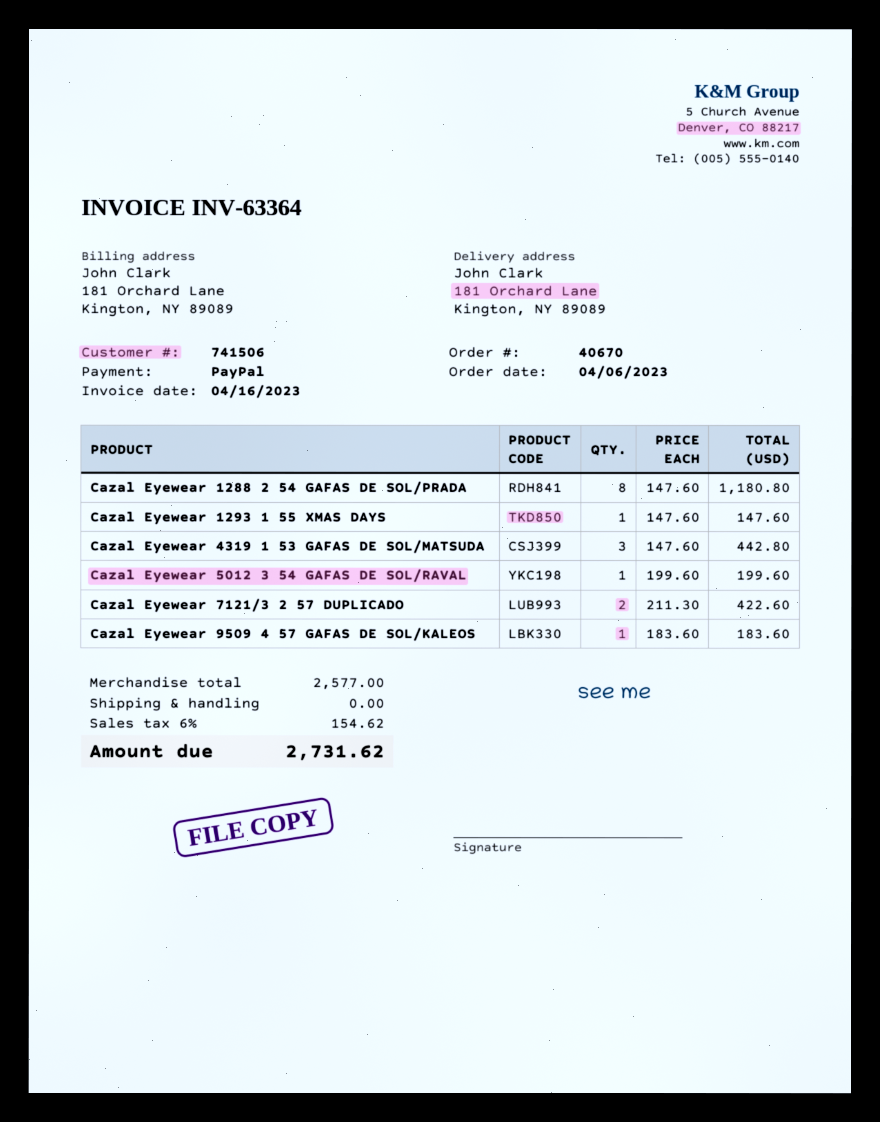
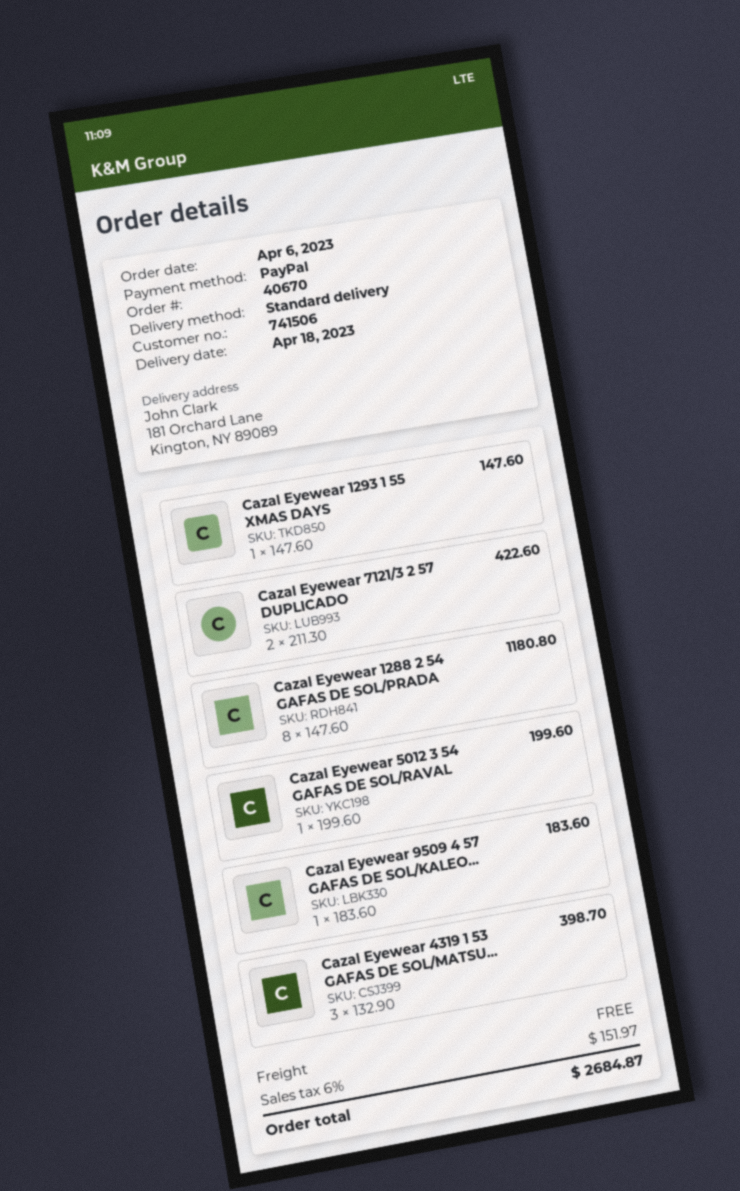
Cazal Eyewear 4319 1 53 GAFAS DE SOL/MATSUDA: 3 x 147.60 = 442.80 -> 3 x 132.90 = 398.70
tax: 6% = 154.62 -> 6% = 151.97
total: 2731.62 -> 2684.87

